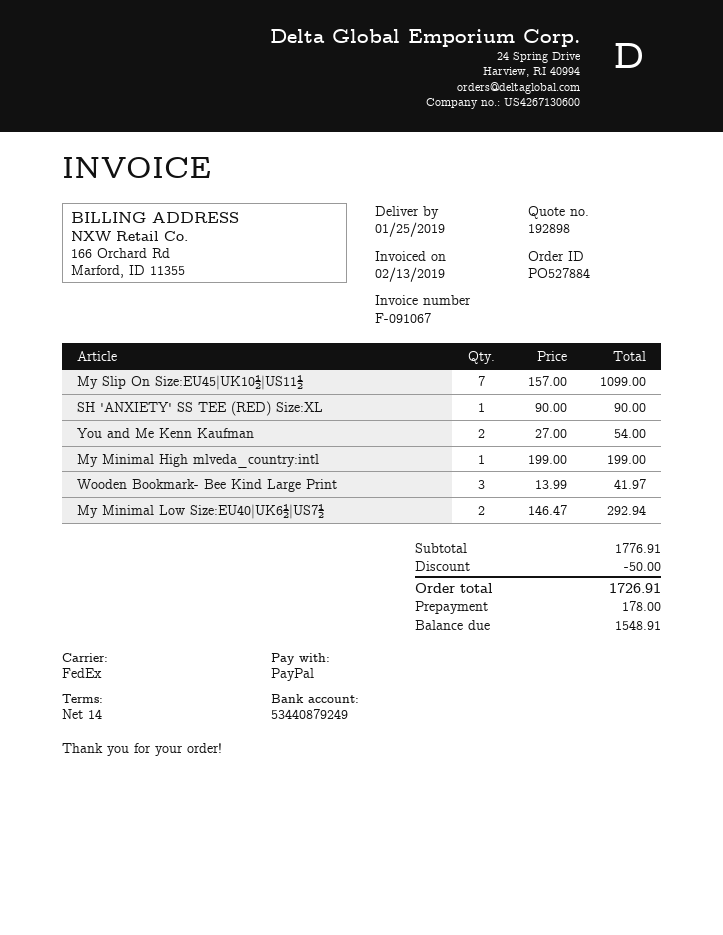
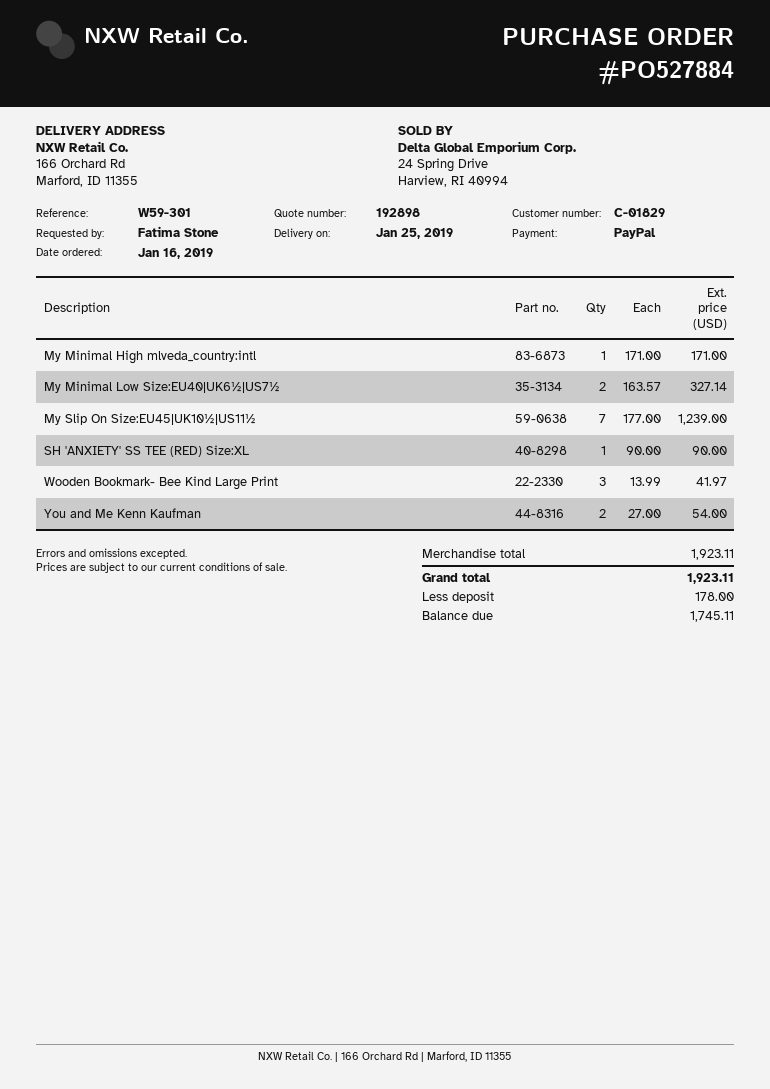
My Slip On Size:EU45|UK10½|US11½: 7 x 157.00 = 1099.00 -> 7 x 177.00 = 1239.00
My Minimal High mlveda_country:intl: 1 x 199.00 = 199.00 -> 1 x 171.00 = 171.00
My Minimal Low Size:EU40|UK6½|US7½: 2 x 146.47 = 292.94 -> 2 x 163.57 = 327.14
subtotal: 1776.91 -> 1923.11
discount: 50.00 -> none
total: 1726.91 -> 1923.11
balance: 1548.91 -> 1745.11

